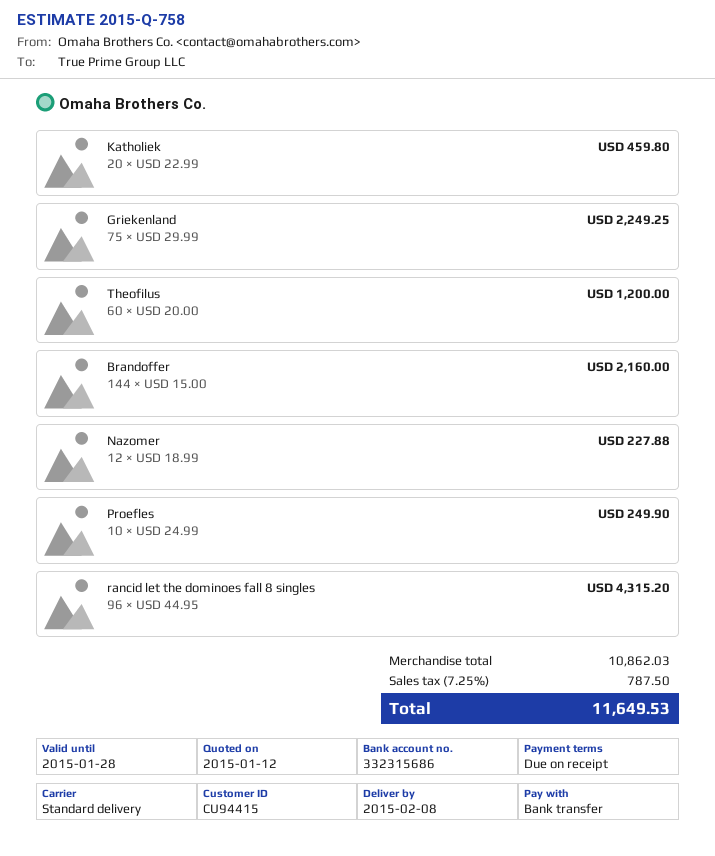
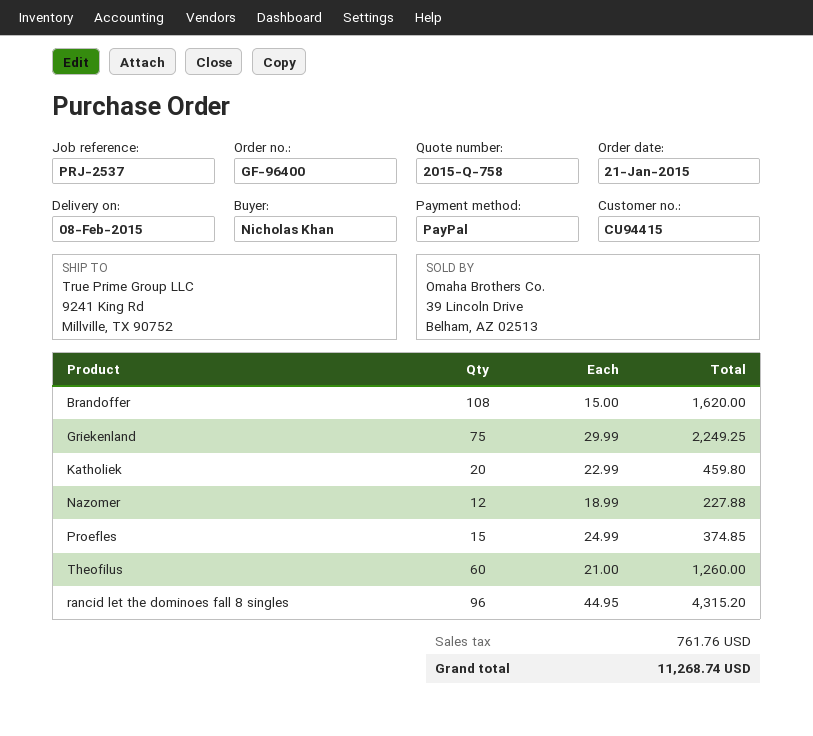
payment method: bank transfer -> PayPal
Theofilus: 60 x 20.00 = 1200.00 -> 60 x 21.00 = 1260.00
Brandoffer: 144 x 15.00 = 2160.00 -> 108 x 15.00 = 1620.00
Proefles: 10 x 24.99 = 249.90 -> 15 x 24.99 = 374.85
tax: 787.50 -> 761.76
total: 11649.53 -> 11268.74

